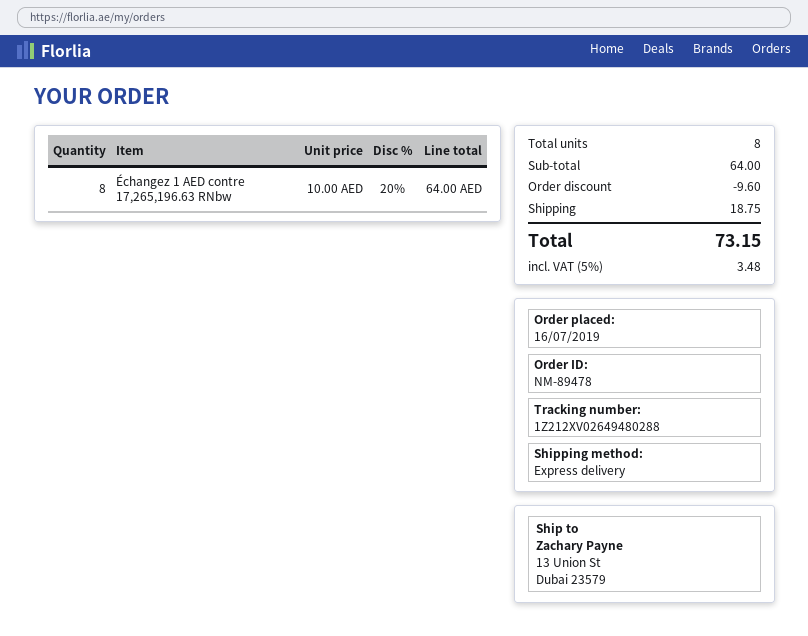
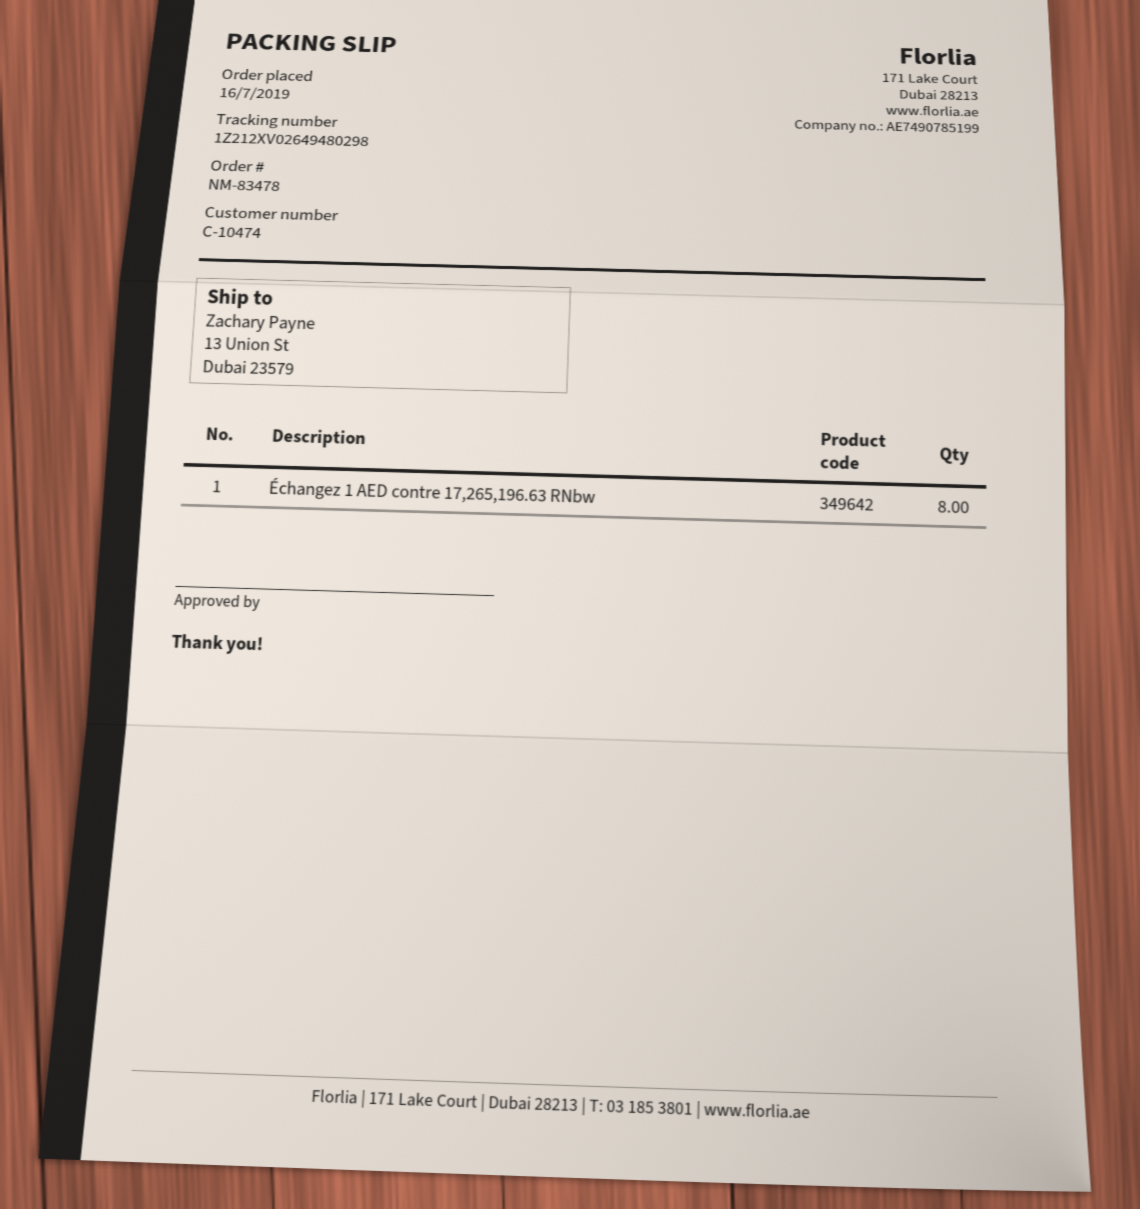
order number: NM-89478 -> NM-83478
tracking number: 1Z212XV02649480288 -> 1Z212XV02649480298

